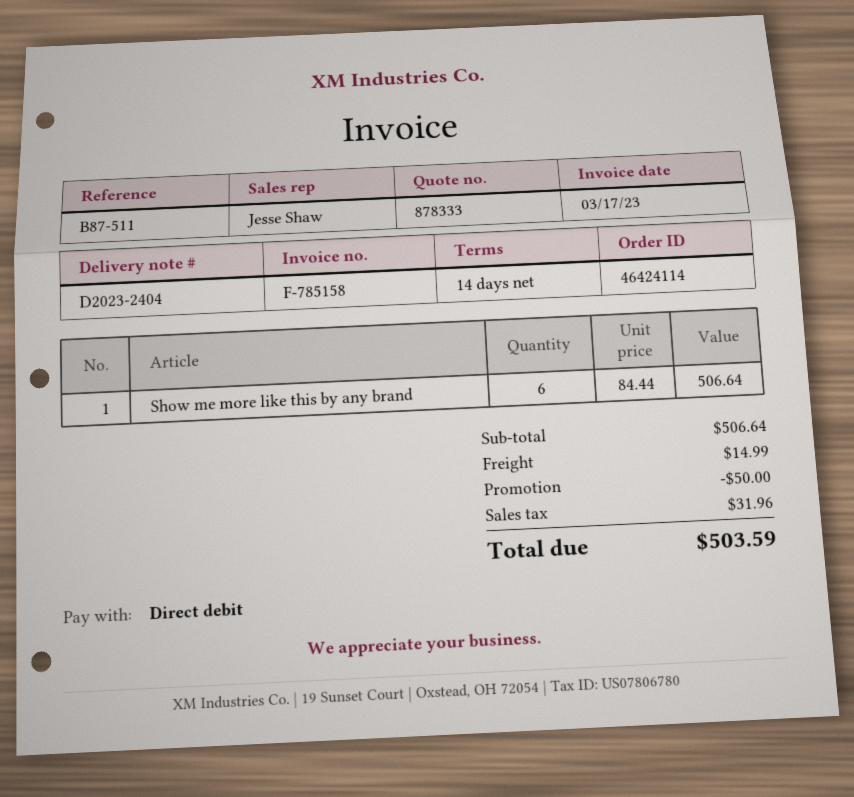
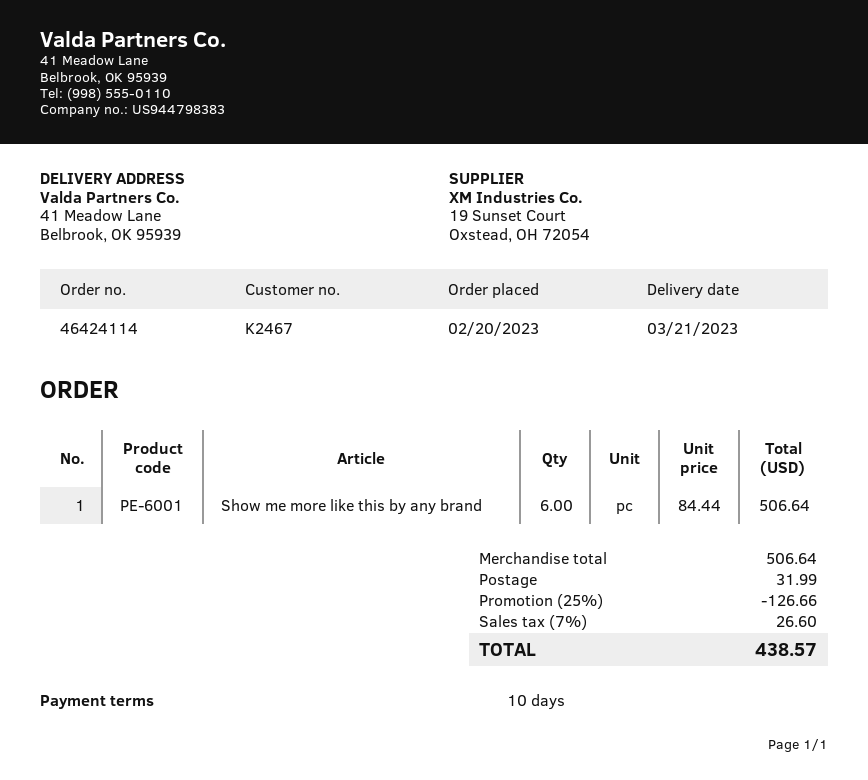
payment terms: 14 days -> 10 days
discount: 50.00 -> 126.66
shipping: 14.99 -> 31.99
tax: 31.96 -> 26.60
total: 503.59 -> 438.57

